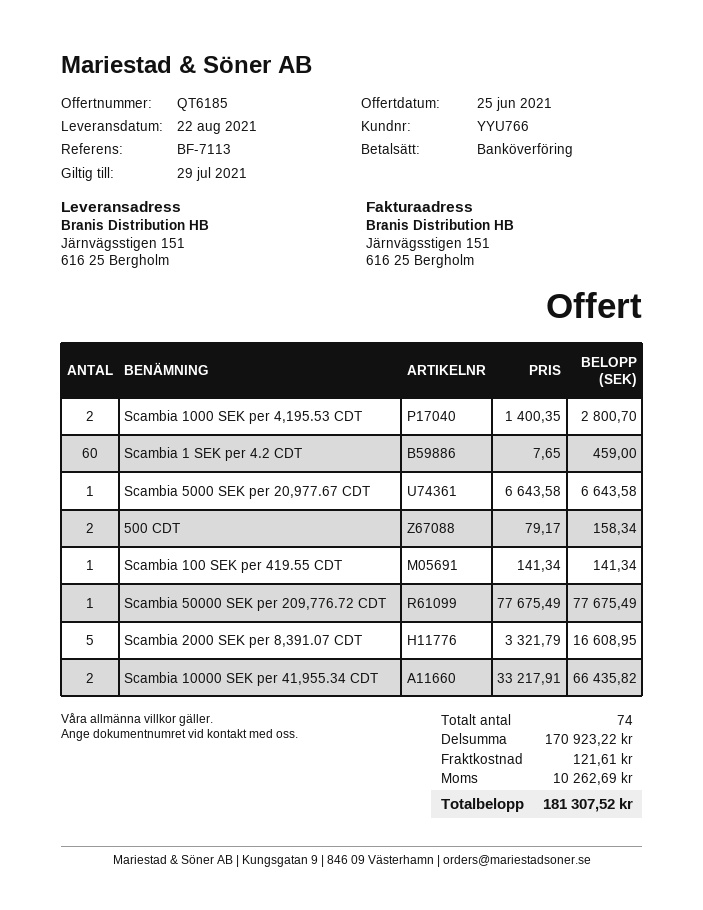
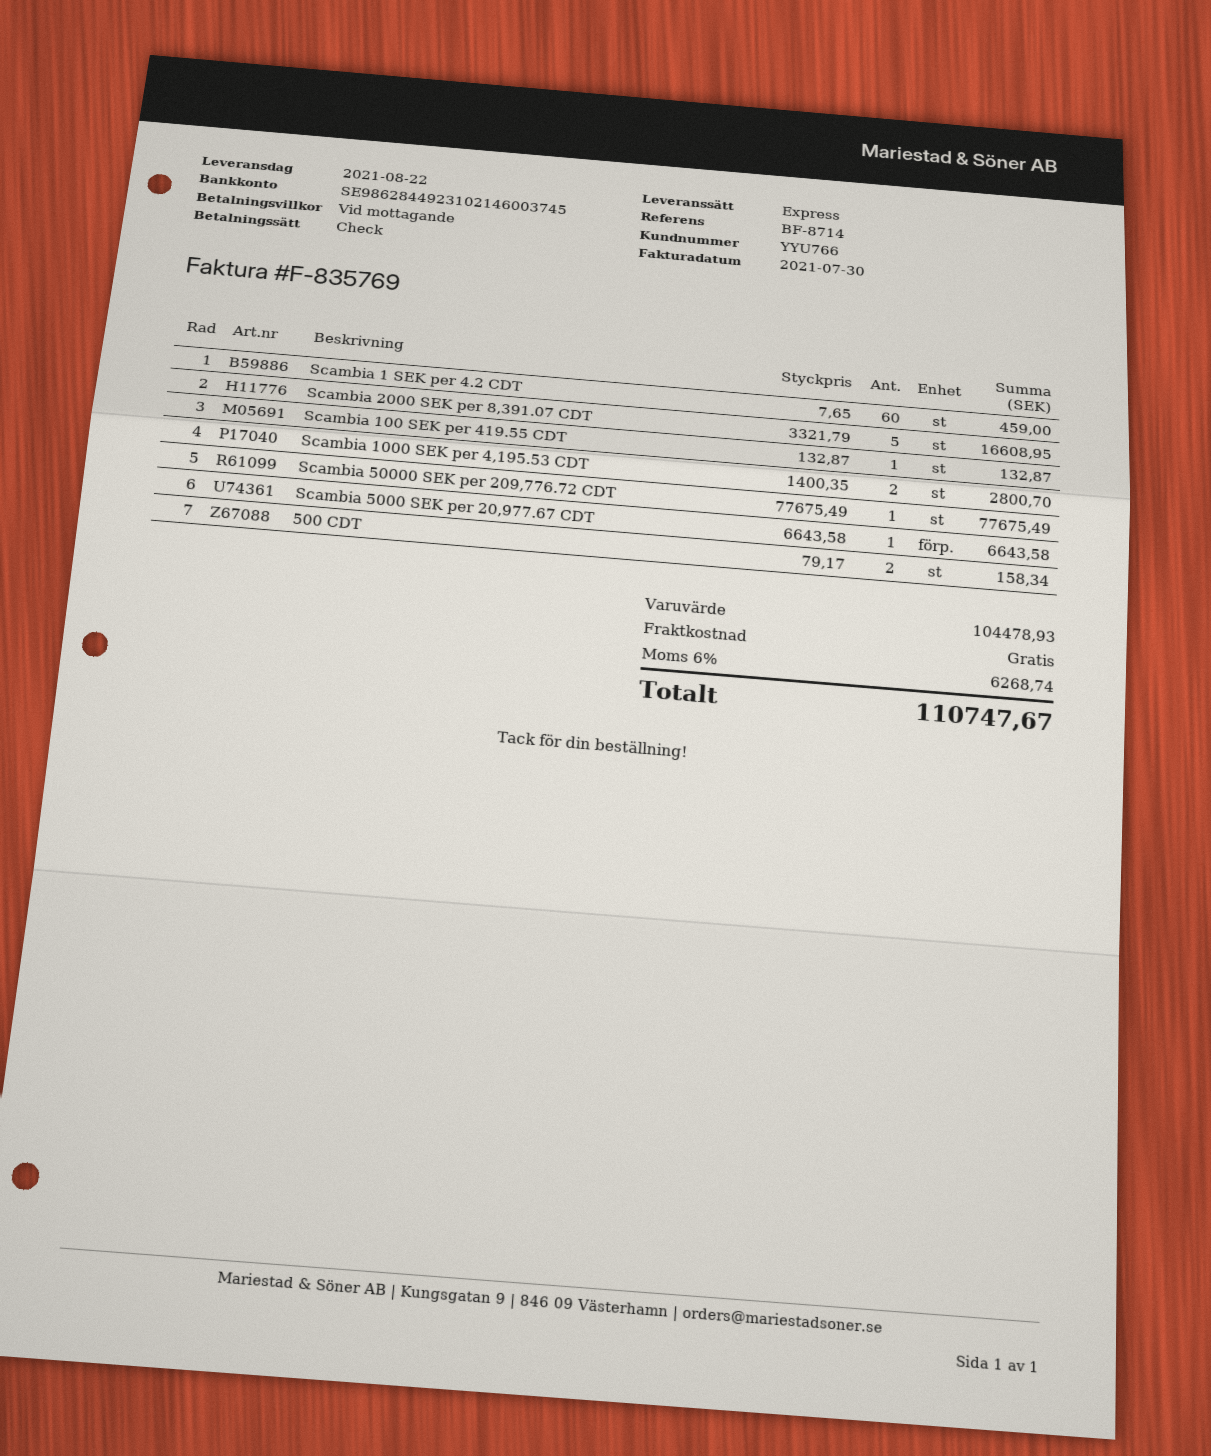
reference: BF-7113 -> BF-8714
payment method: bank transfer -> cheque
Scambia 100 SEK per 419.55 CDT: 1 x 141.34 = 141.34 -> 1 x 132.87 = 132.87
Scambia 10000 SEK per 41,955.34 CDT: 2 x 33217.91 = 66435.82 -> none
subtotal: 170923.22 -> 104478.93
shipping: 121.61 -> 0.00
tax: 10262.69 -> 6268.74
total: 181307.52 -> 110747.67

